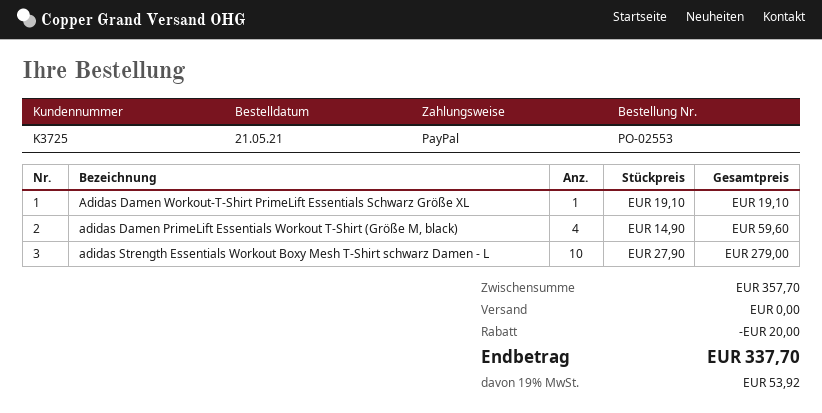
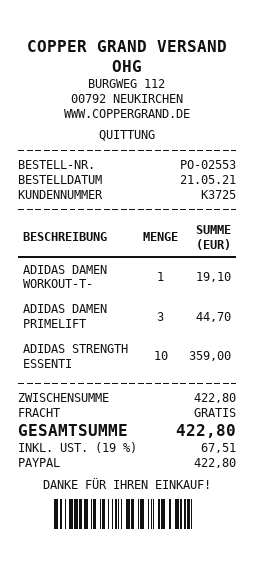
adidas Damen PrimeLift Essentials Workout T-Shirt (Größe M, black): 4 for 59.60 -> 3 for 44.70
adidas Strength Essentials Workout Boxy Mesh T-Shirt schwarz Damen - L: 10 for 279.00 -> 10 for 359.00
subtotal: 357.70 -> 422.80
discount: 20.00 -> none
tax: 19% = 53.92 -> 19% = 67.51
total: 337.70 -> 422.80

